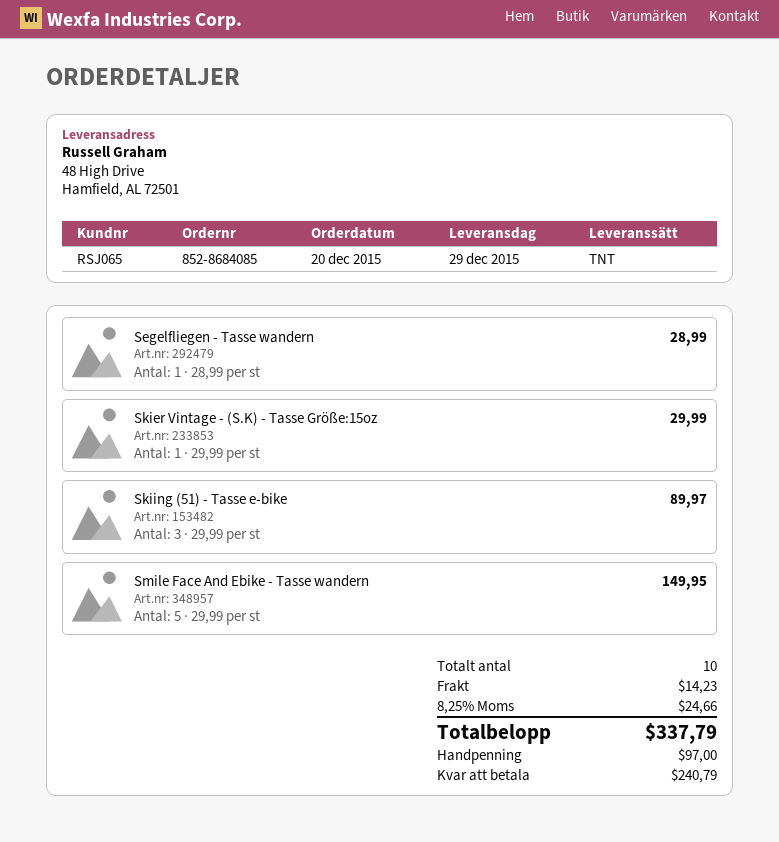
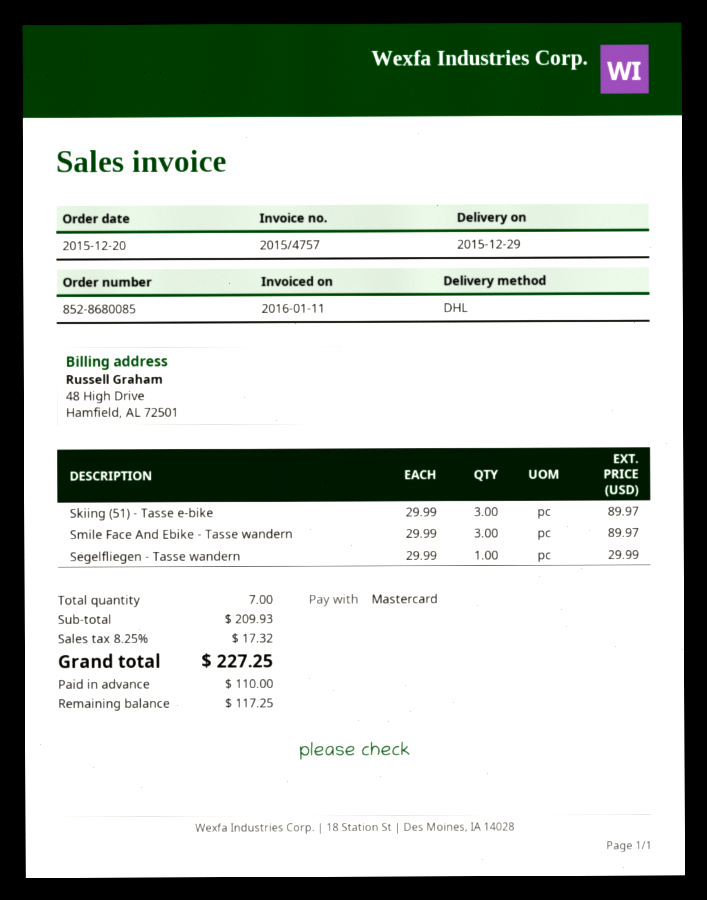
order number: 852-8684085 -> 852-8680085
shipping method: TNT -> DHL
Segelfliegen - Tasse wandern: 1 x 28.99 = 28.99 -> 1 x 29.99 = 29.99
Skier Vintage - (S.K) - Tasse Größe:15oz: 1 x 29.99 = 29.99 -> none
Smile Face And Ebike - Tasse wandern: 5 x 29.99 = 149.95 -> 3 x 29.99 = 89.97
total quantity: 10 -> 7
shipping: 14.23 -> none
tax: 8.25% = 24.66 -> 8.25% = 17.32
total: 337.79 -> 227.25
deposit: 97.00 -> 110.00
balance: 240.79 -> 117.25

